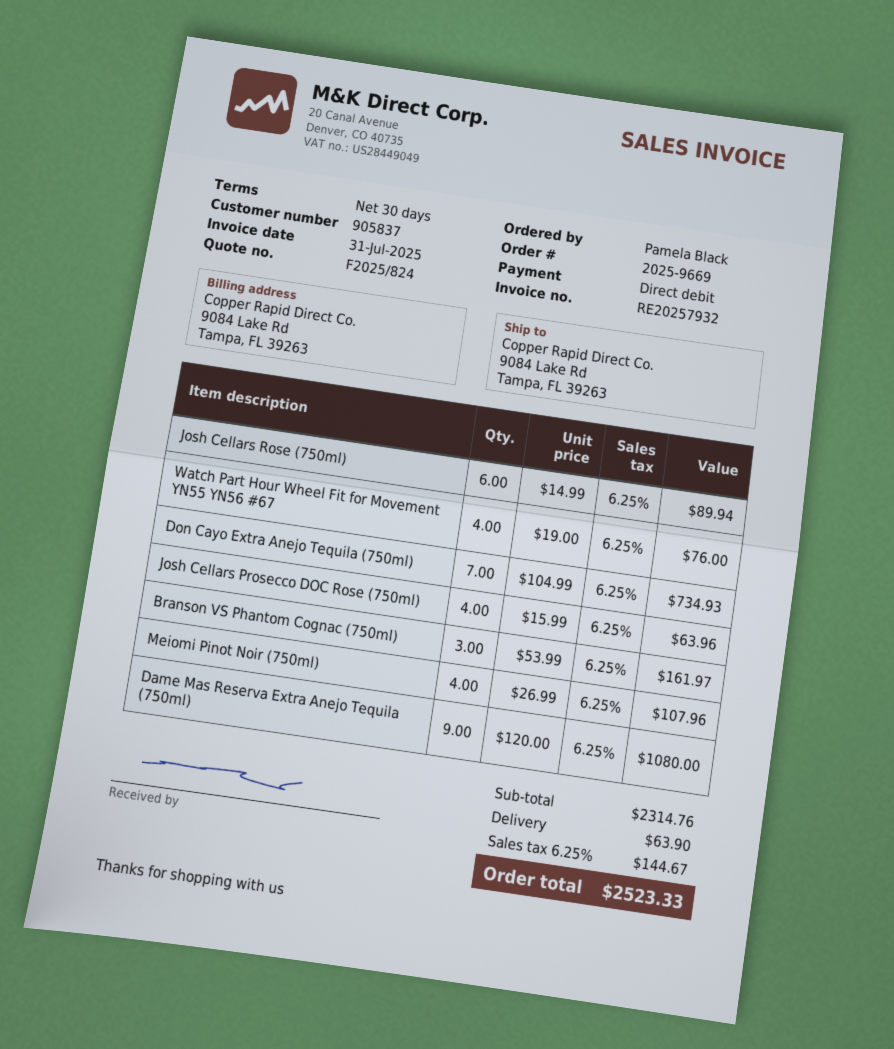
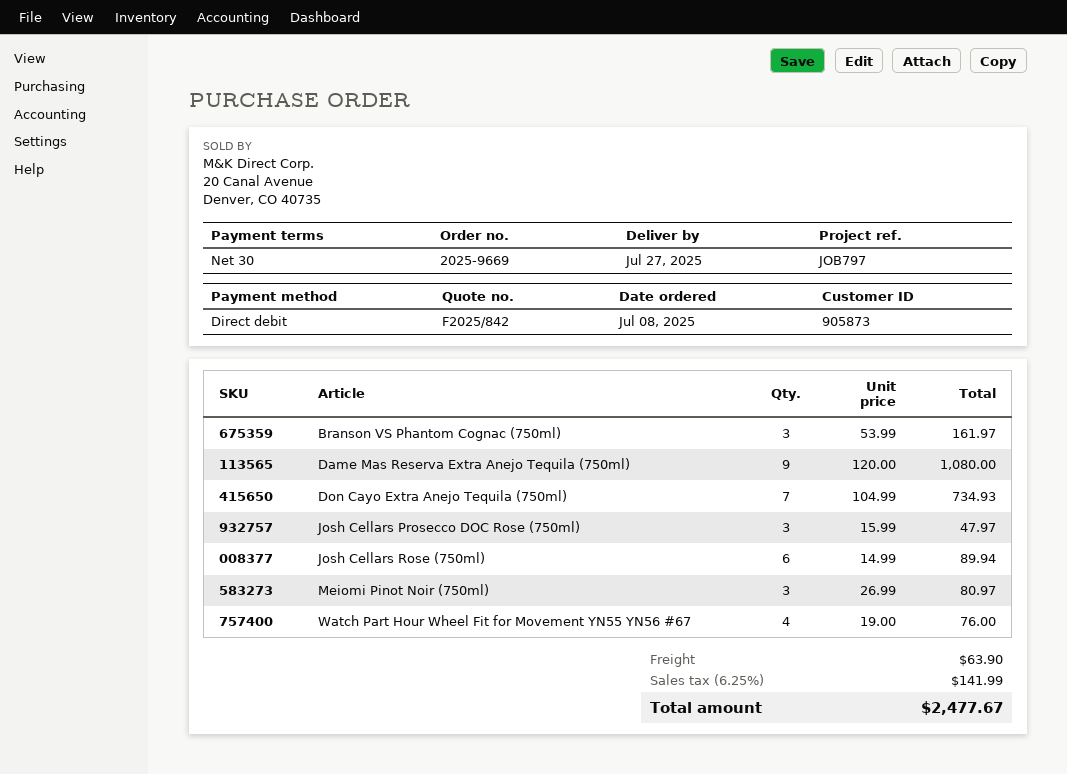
quote number: F2025/824 -> F2025/842
customer number: 905837 -> 905873
Josh Cellars Prosecco DOC Rose (750ml): 4 x 15.99 = 63.96 -> 3 x 15.99 = 47.97
Meiomi Pinot Noir (750ml): 4 x 26.99 = 107.96 -> 3 x 26.99 = 80.97
tax: 6.25% = 144.67 -> 6.25% = 141.99
total: 2523.33 -> 2477.67

